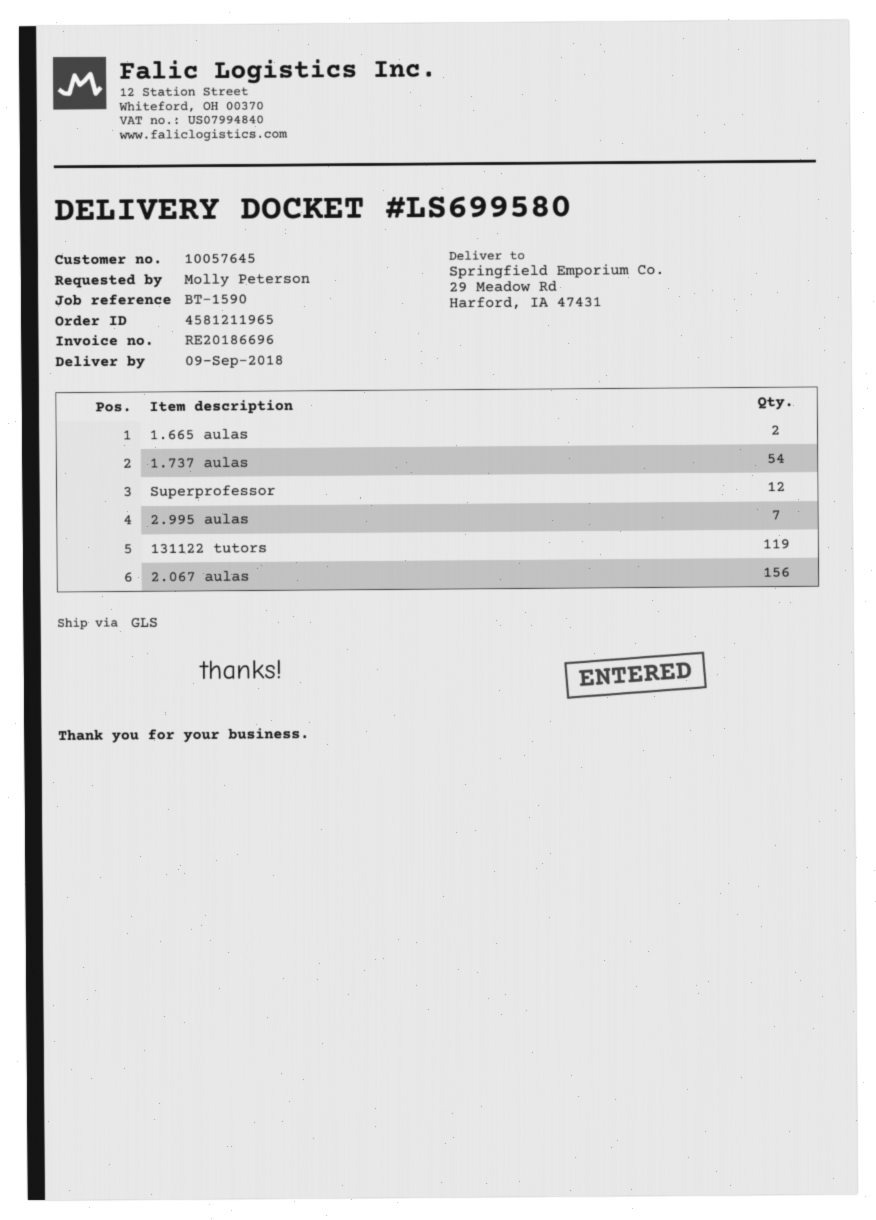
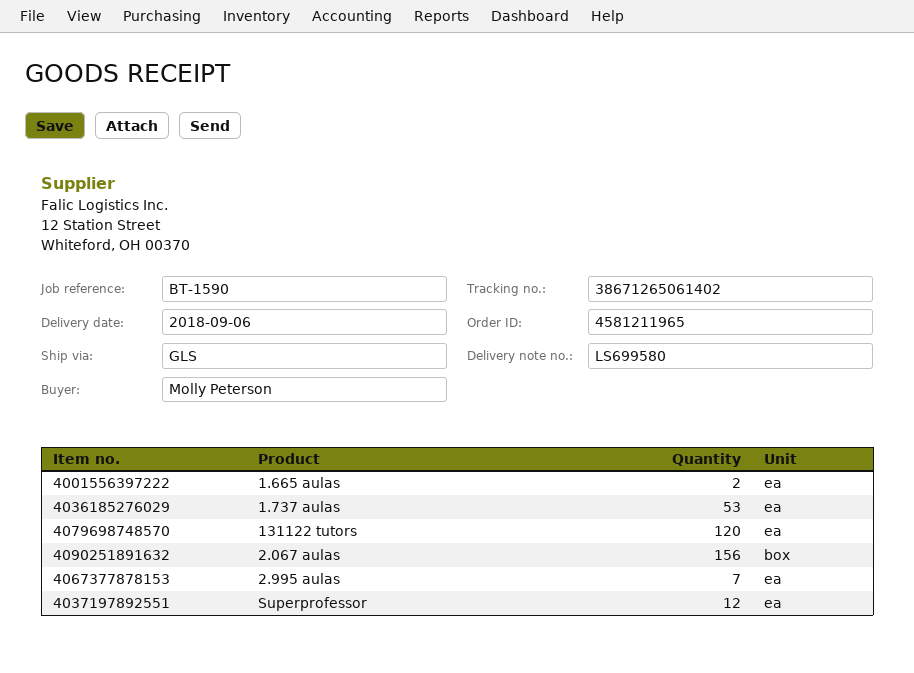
delivery date: 2018-09-09 -> 2018-09-06
1.737 aulas: 54 -> 53
131122 tutors: 119 -> 120

